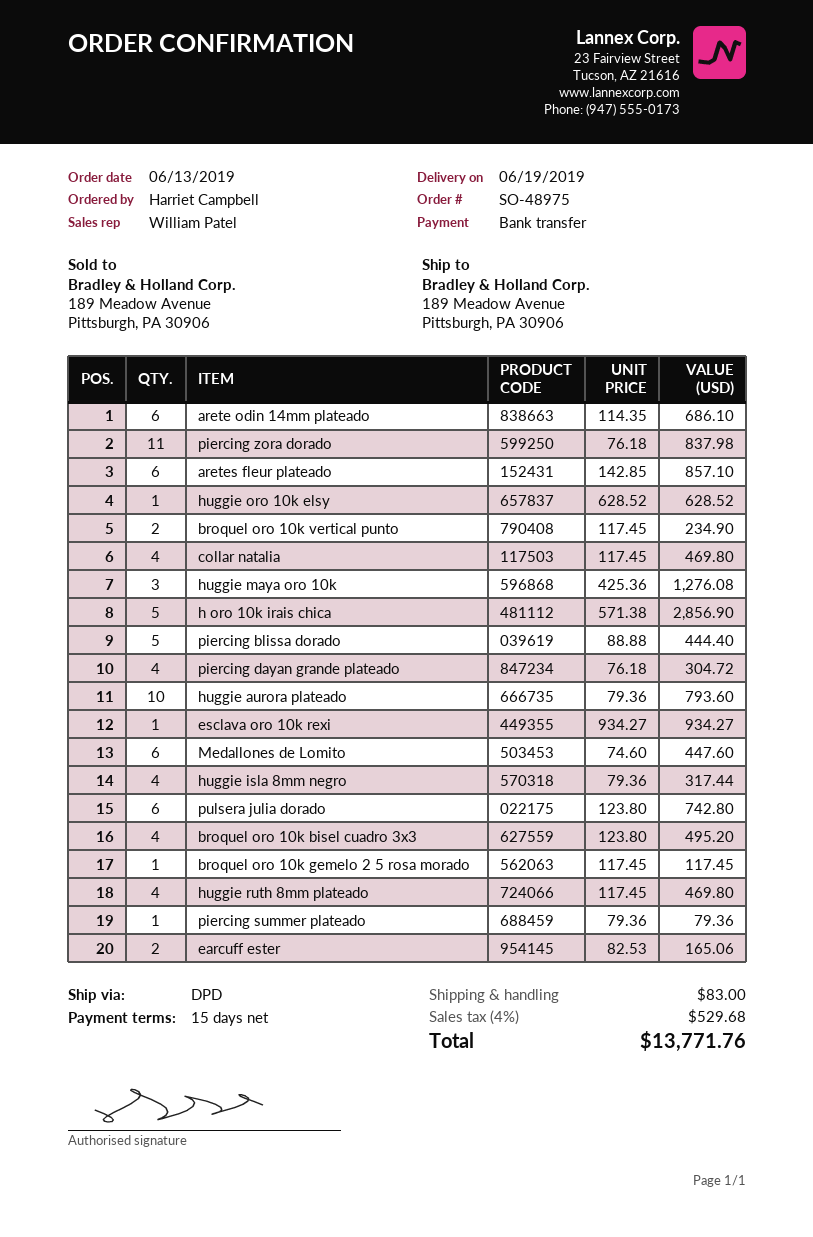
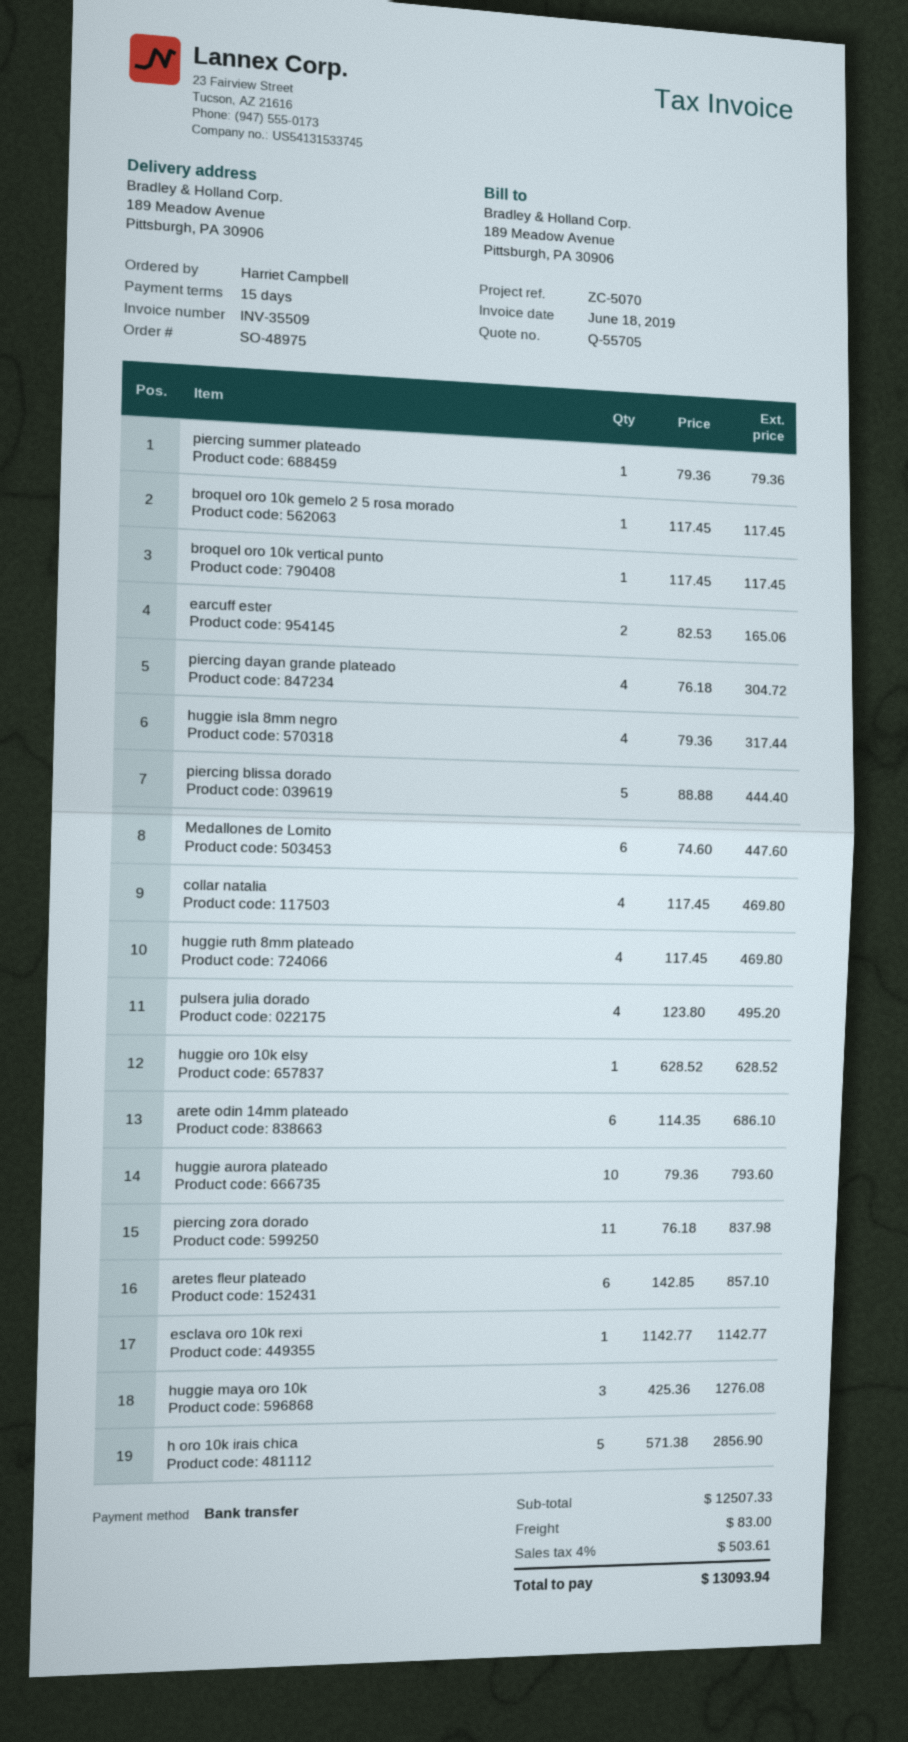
broquel oro 10k vertical punto: 2 x 117.45 = 234.90 -> 1 x 117.45 = 117.45
esclava oro 10k rexi: 1 x 934.27 = 934.27 -> 1 x 1142.77 = 1142.77
pulsera julia dorado: 6 x 123.80 = 742.80 -> 4 x 123.80 = 495.20
broquel oro 10k bisel cuadro 3x3: 4 x 123.80 = 495.20 -> none
tax: 4% = 529.68 -> 4% = 503.61
total: 13771.76 -> 13093.94

